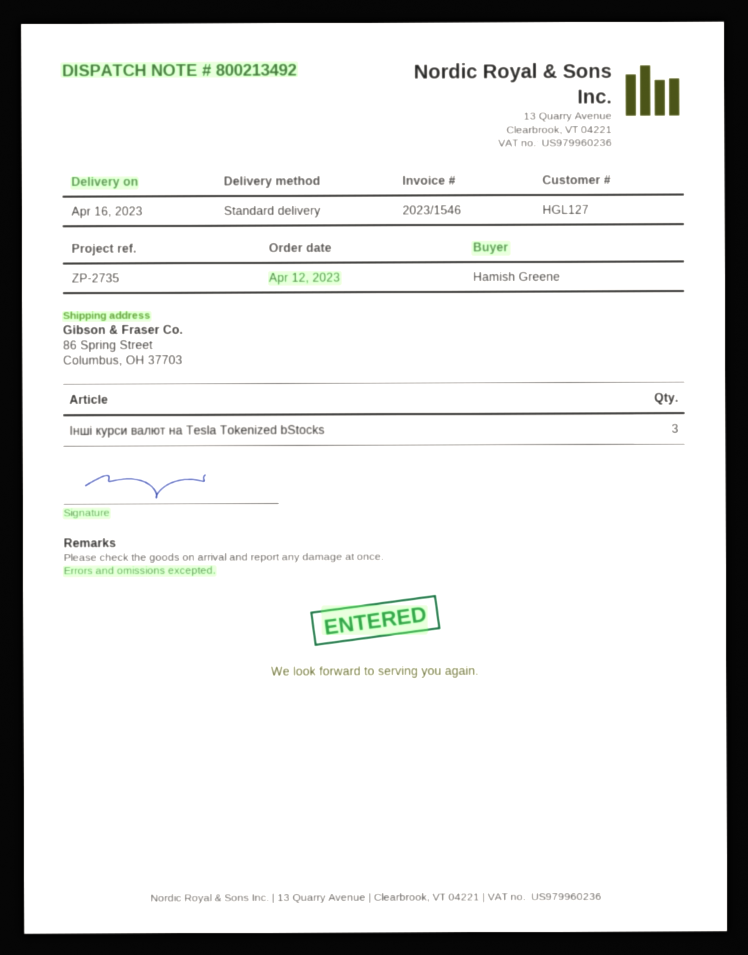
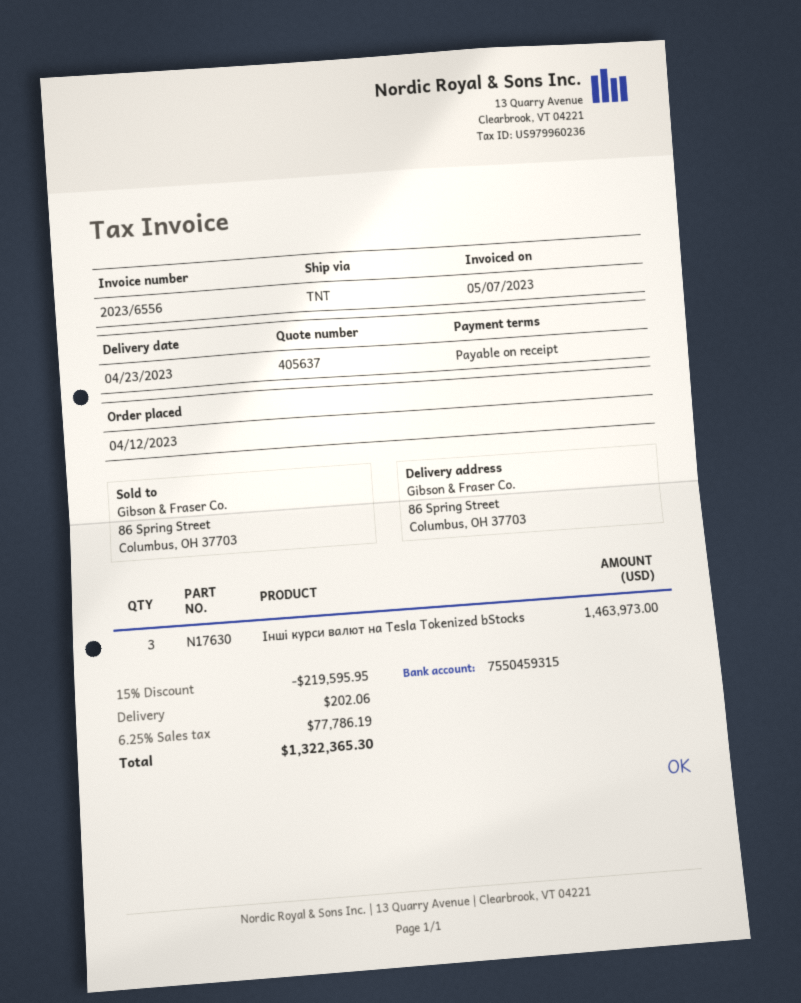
delivery date: 2023-04-16 -> 2023-04-23
invoice number: 2023/1546 -> 2023/6556
shipping method: standard -> TNT

